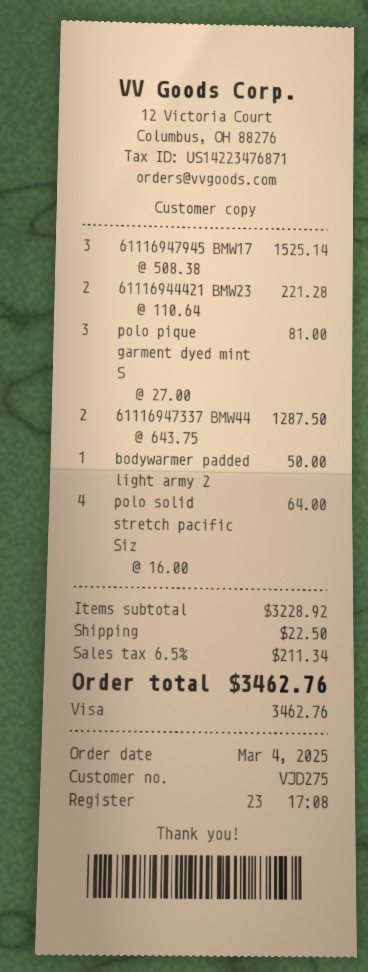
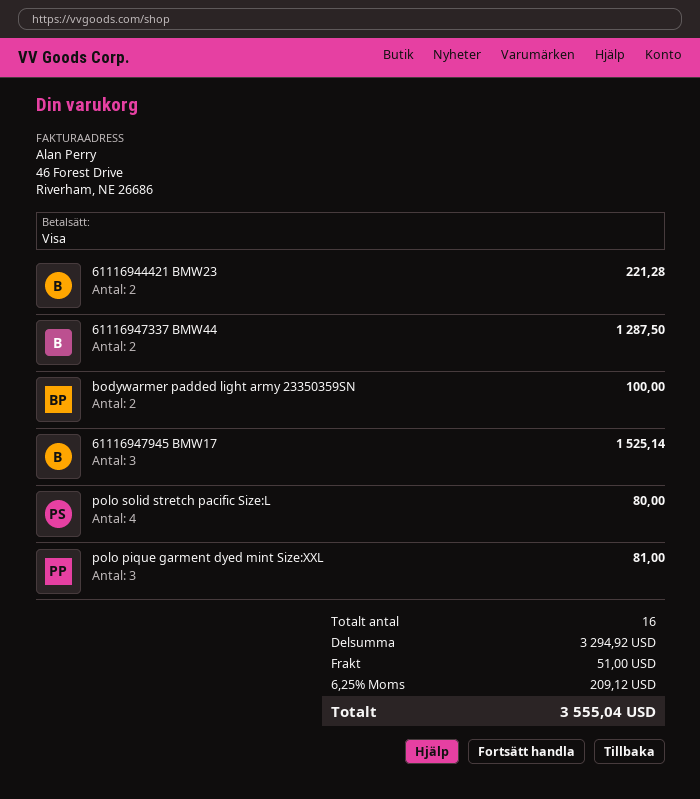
bodywarmer padded light army 2: 1 for 50.00 -> 2 for 100.00
polo solid stretch pacific Siz: 4 for 64.00 -> 4 for 80.00
subtotal: 3228.92 -> 3294.92
shipping: 22.50 -> 51.00
tax: 6.5% = 211.34 -> 6.25% = 209.12
total: 3462.76 -> 3555.04

